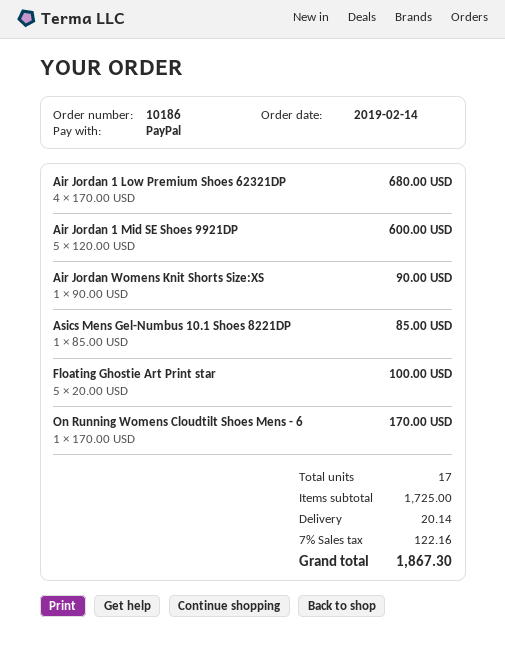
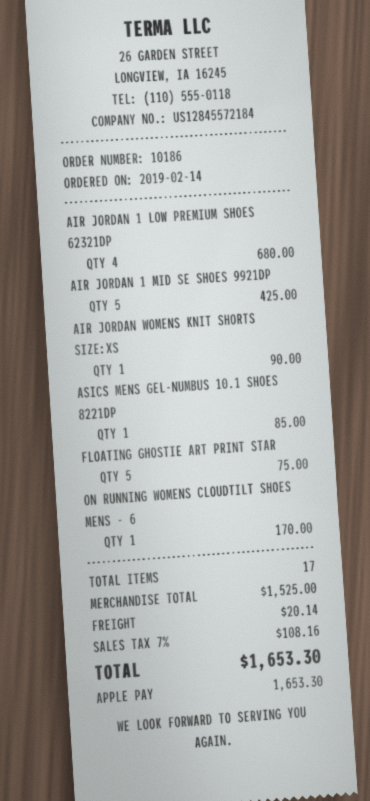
payment method: PayPal -> Apple Pay
Air Jordan 1 Mid SE Shoes 9921DP: 5 for 600.00 -> 5 for 425.00
Floating Ghostie Art Print star: 5 for 100.00 -> 5 for 75.00
subtotal: 1725.00 -> 1525.00
tax: 7% = 122.16 -> 7% = 108.16
total: 1867.30 -> 1653.30

